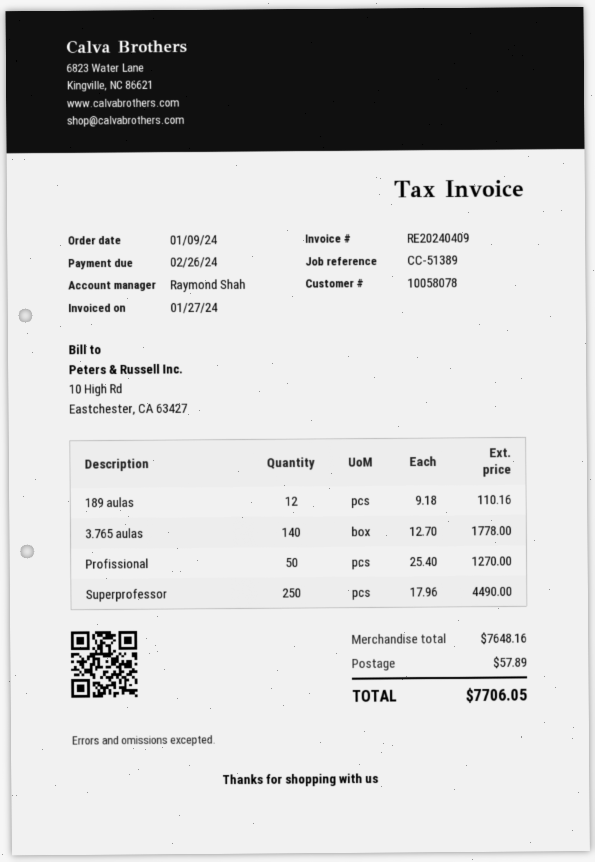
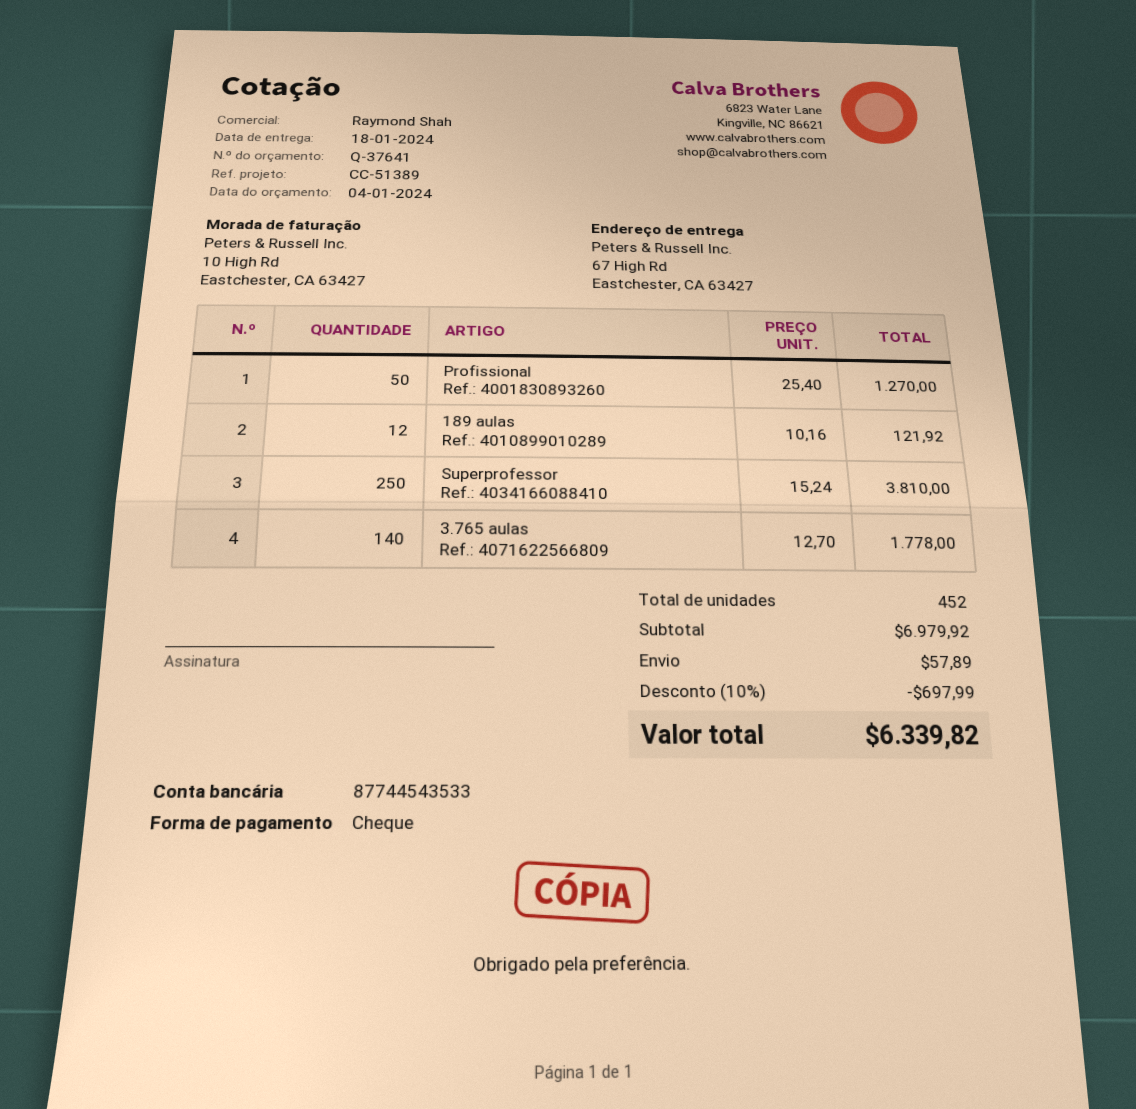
189 aulas: 12 x 9.18 = 110.16 -> 12 x 10.16 = 121.92
Superprofessor: 250 x 17.96 = 4490.00 -> 250 x 15.24 = 3810.00
subtotal: 7648.16 -> 6979.92
discount: none -> 10% = 697.99
total: 7706.05 -> 6339.82

